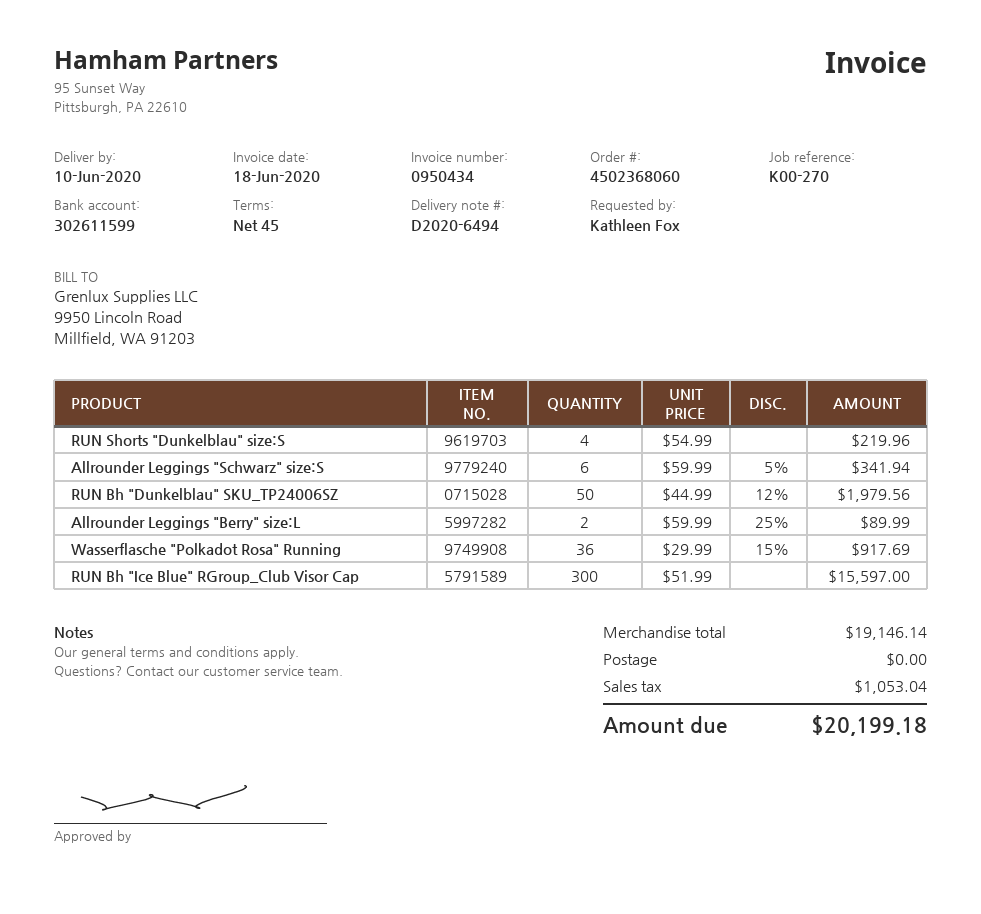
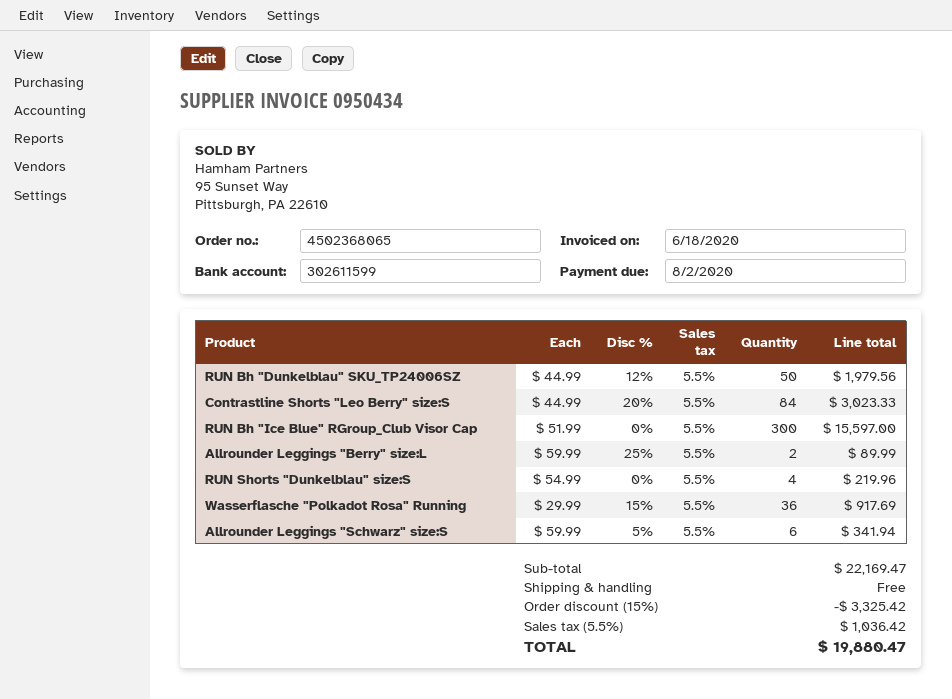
order number: 4502368060 -> 4502368065
Contrastline Shorts "Leo Berry" size:S: none -> 84 x 44.99 - 20% = 3023.33
subtotal: 19146.14 -> 22169.47
discount: none -> 15% = 3325.42
tax: 1053.04 -> 1036.42
total: 20199.18 -> 19880.47

